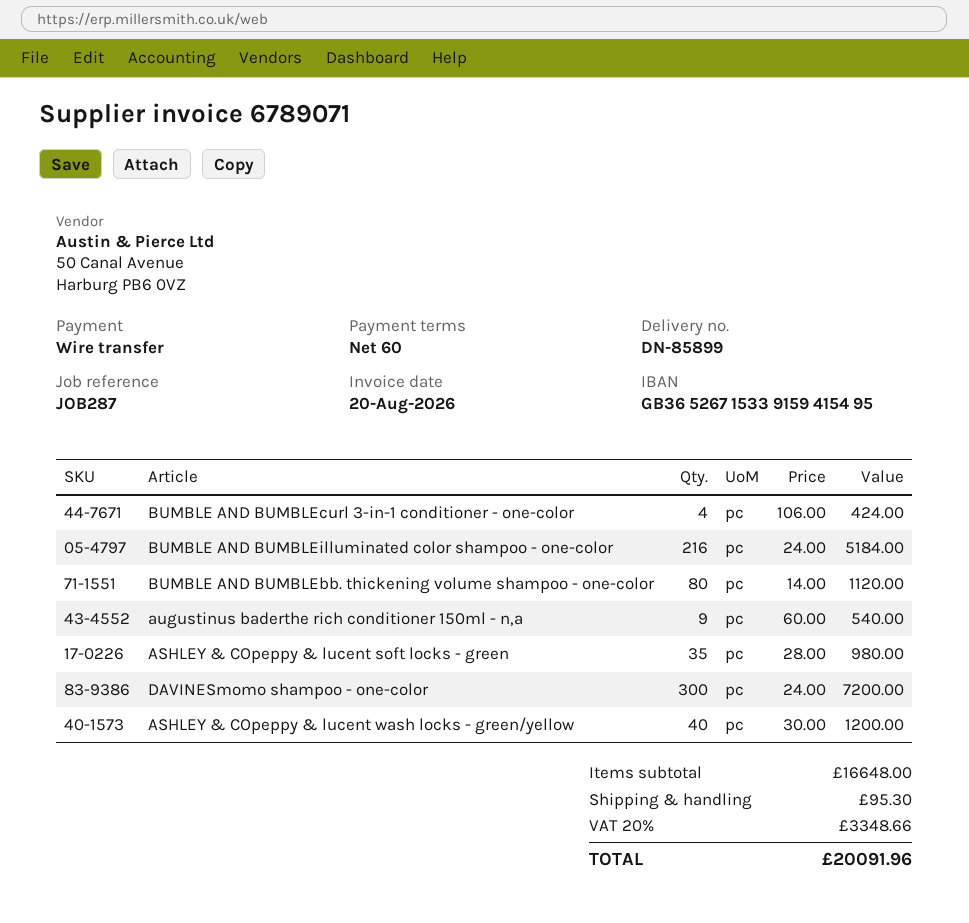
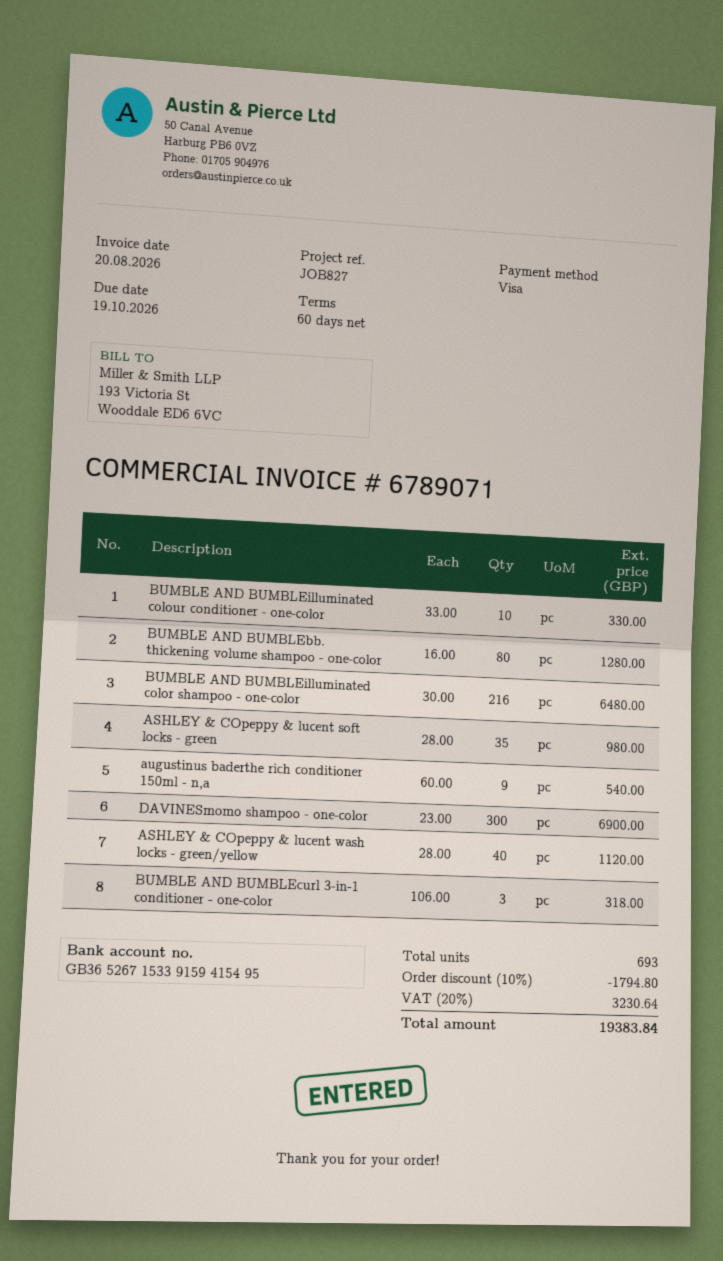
reference: JOB287 -> JOB827
payment method: bank transfer -> Visa
BUMBLE AND BUMBLEcurl 3-in-1 conditioner - one-color: 4 x 106.00 = 424.00 -> 3 x 106.00 = 318.00
BUMBLE AND BUMBLEilluminated color shampoo - one-color: 216 x 24.00 = 5184.00 -> 216 x 30.00 = 6480.00
BUMBLE AND BUMBLEbb. thickening volume shampoo - one-color: 80 x 14.00 = 1120.00 -> 80 x 16.00 = 1280.00
DAVINESmomo shampoo - one-color: 300 x 24.00 = 7200.00 -> 300 x 23.00 = 6900.00
ASHLEY & COpeppy & lucent wash locks - green/yellow: 40 x 30.00 = 1200.00 -> 40 x 28.00 = 1120.00
BUMBLE AND BUMBLEilluminated colour conditioner - one-color: none -> 10 x 33.00 = 330.00
discount: none -> 10% = 1794.80
shipping: 95.30 -> none
tax: 20% = 3348.66 -> 20% = 3230.64
total: 20091.96 -> 19383.84

